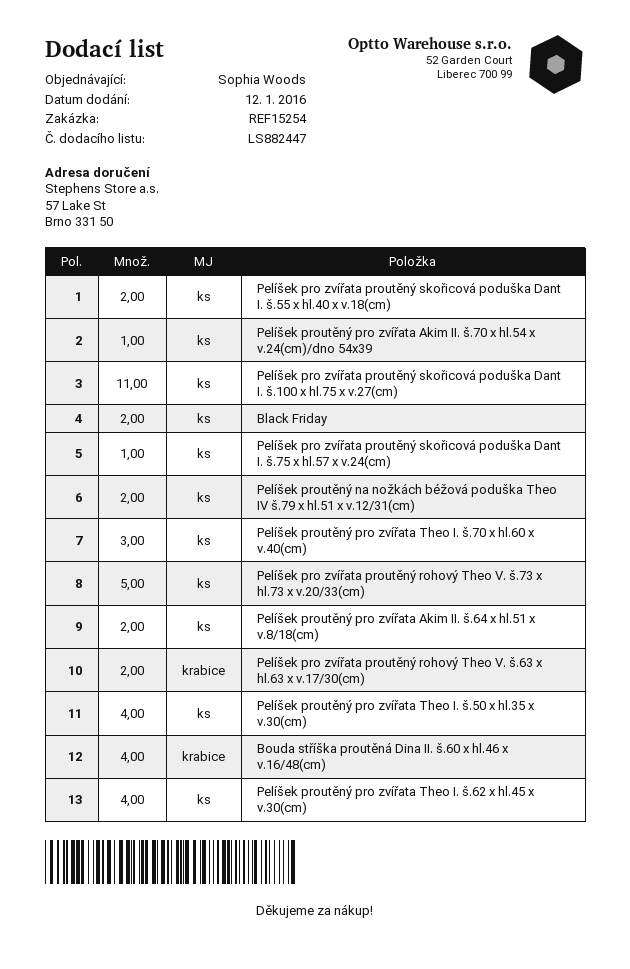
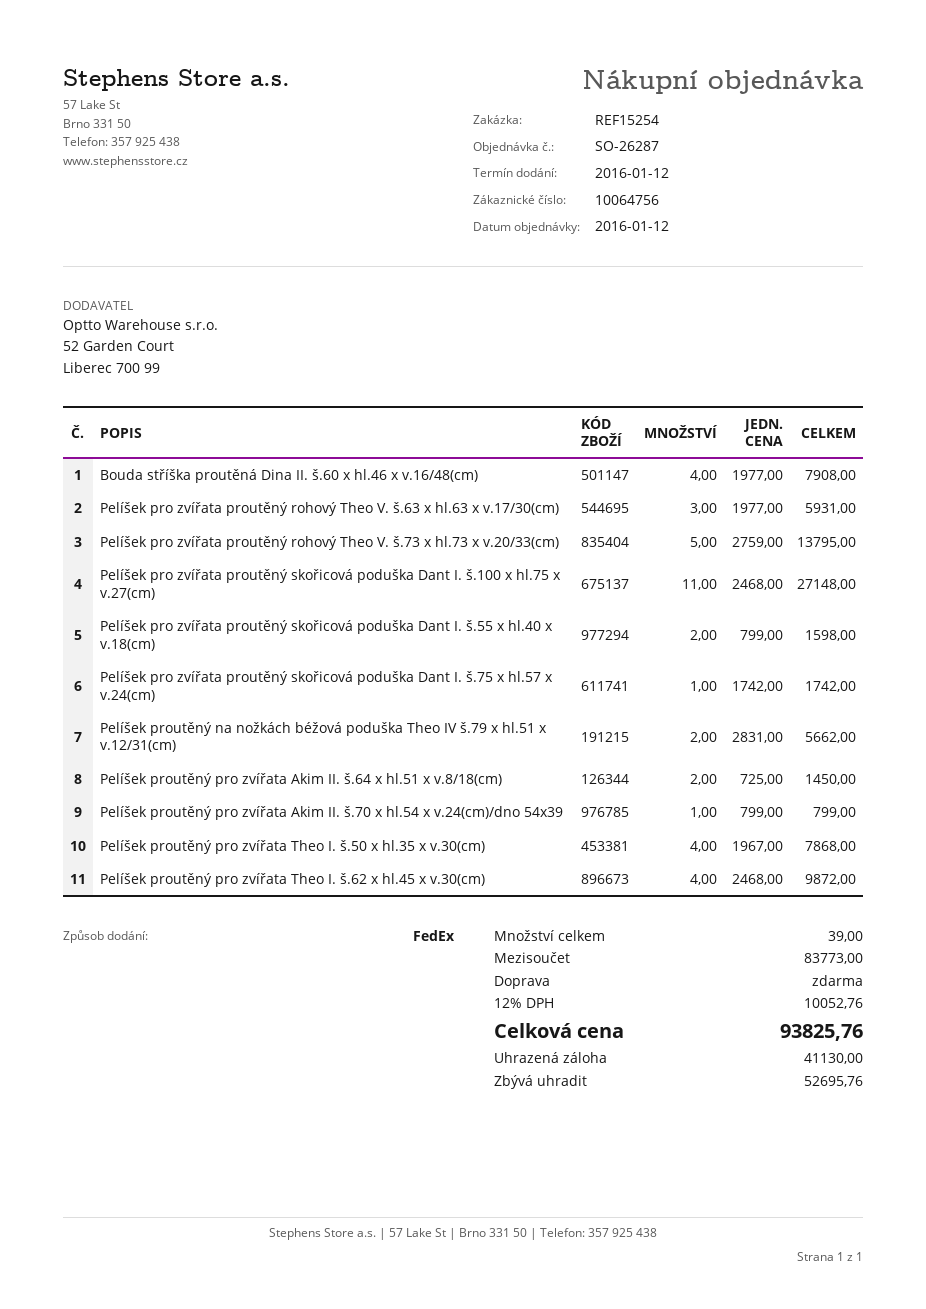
Black Friday: 2 -> none
Pelíšek proutěný pro zvířata Theo I. š.70 x hl.60 x v.40(cm): 3 -> none
Pelíšek pro zvířata proutěný rohový Theo V. š.63 x hl.63 x v.17/30(cm): 2 -> 3

